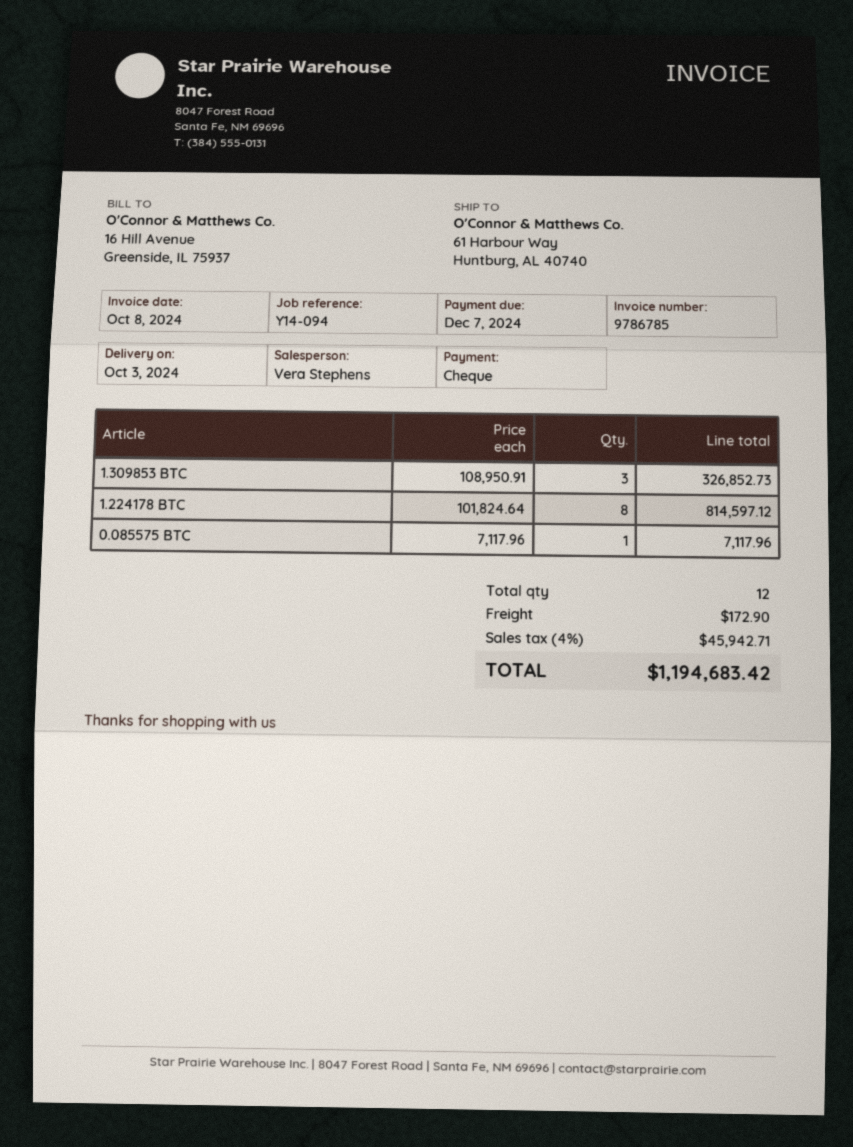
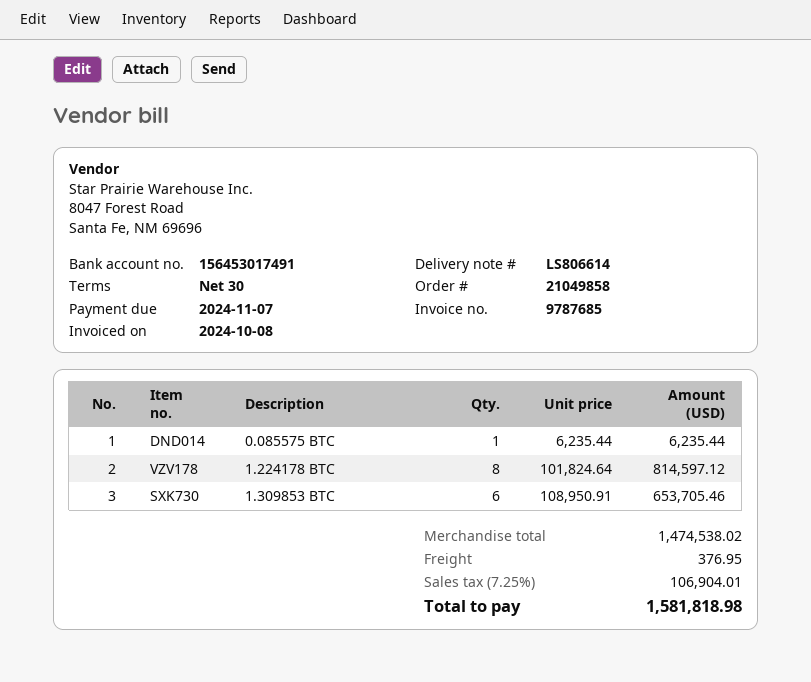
invoice number: 9786785 -> 9787685
due date: 2024-12-07 -> 2024-11-07
1.309853 BTC: 3 x 108950.91 = 326852.73 -> 6 x 108950.91 = 653705.46
0.085575 BTC: 1 x 7117.96 = 7117.96 -> 1 x 6235.44 = 6235.44
shipping: 172.90 -> 376.95
tax: 4% = 45942.71 -> 7.25% = 106904.01
total: 1194683.42 -> 1581818.98

